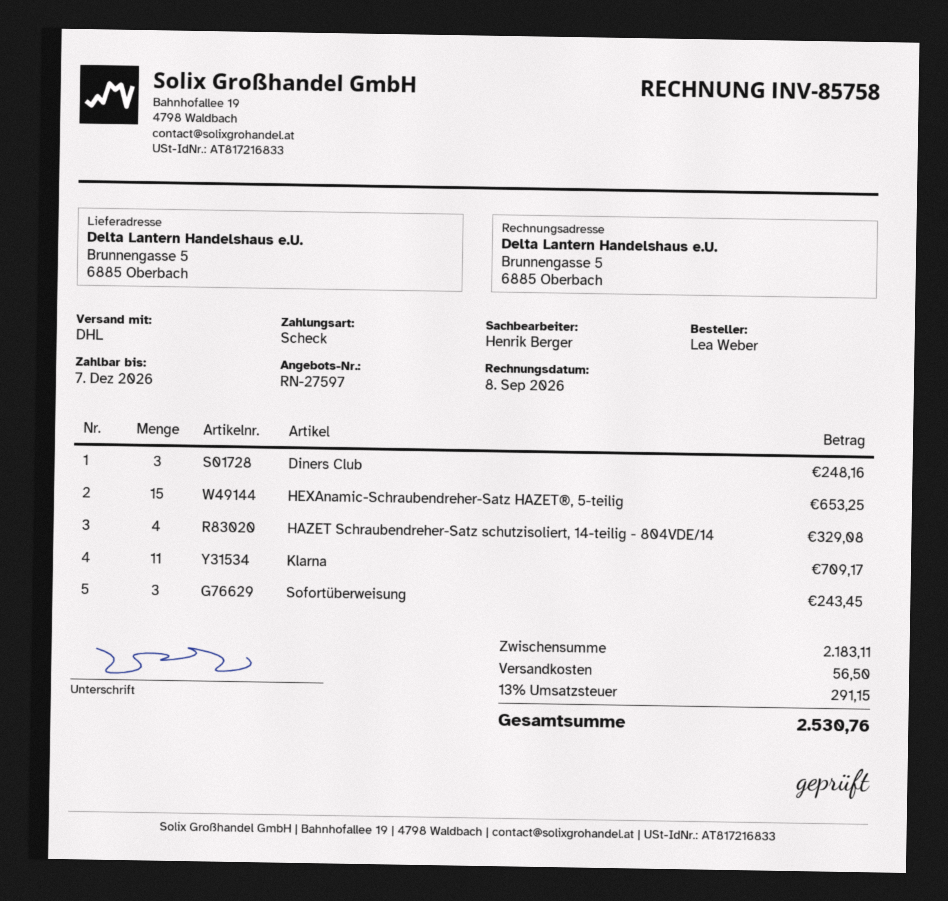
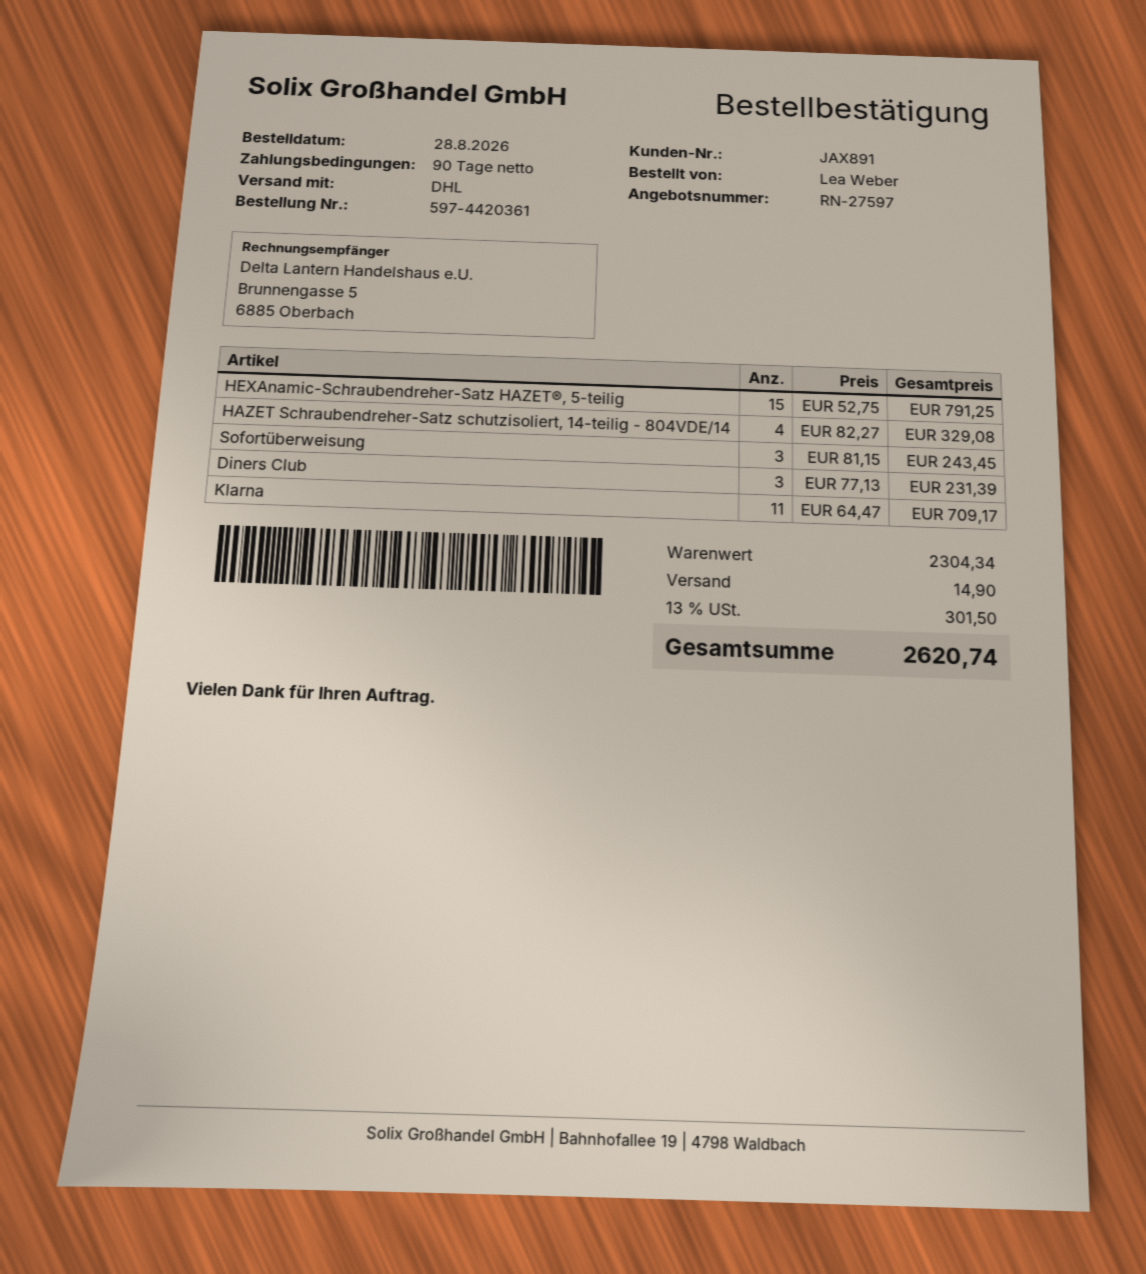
Diners Club: 3 for 248.16 -> 3 for 231.39
HEXAnamic-Schraubendreher-Satz HAZET®, 5-teilig: 15 for 653.25 -> 15 for 791.25
subtotal: 2183.11 -> 2304.34
shipping: 56.50 -> 14.90
tax: 13% = 291.15 -> 13% = 301.50
total: 2530.76 -> 2620.74

